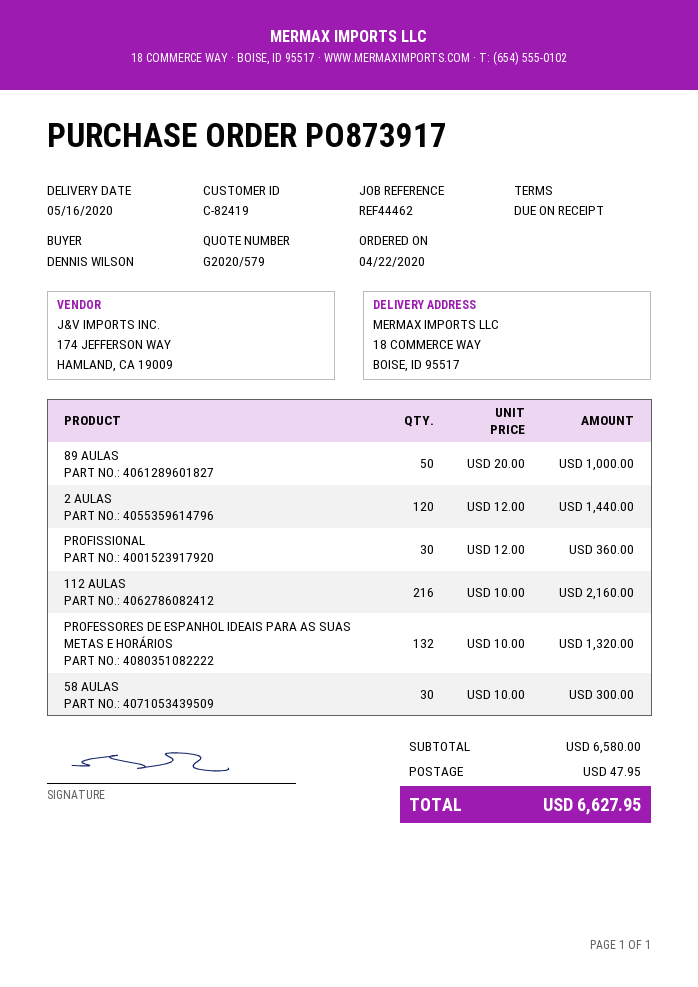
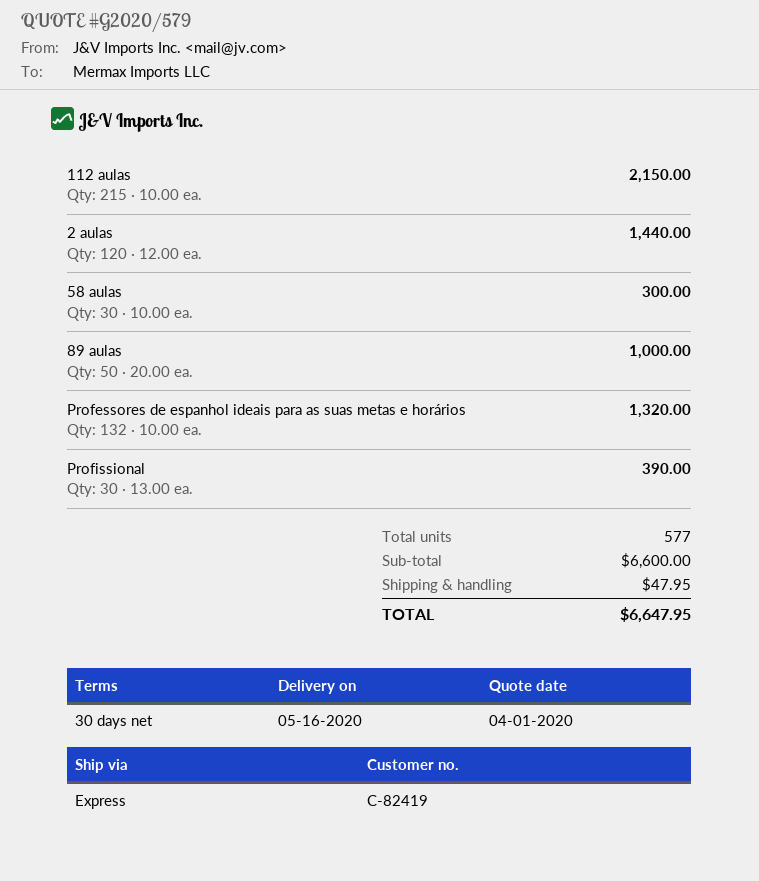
payment terms: on receipt -> 30 days
PROFISSIONAL: 30 x 12.00 = 360.00 -> 30 x 13.00 = 390.00
112 AULAS: 216 x 10.00 = 2160.00 -> 215 x 10.00 = 2150.00
subtotal: 6580.00 -> 6600.00
total: 6627.95 -> 6647.95

